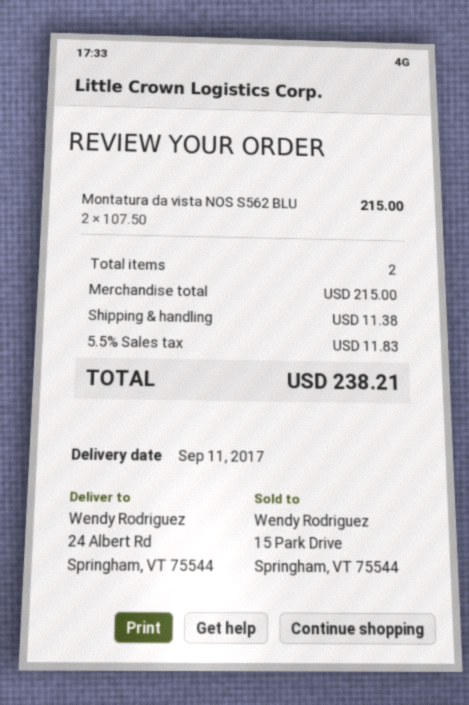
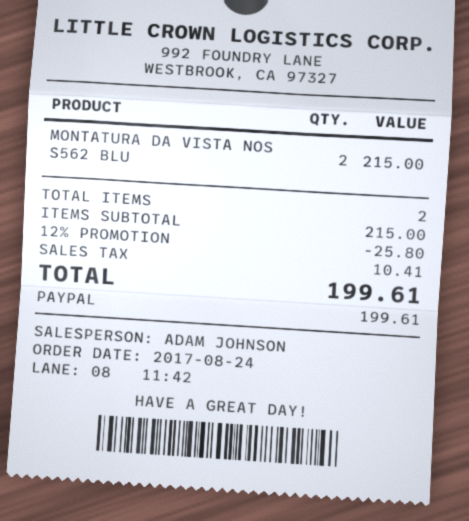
discount: none -> 12% = 25.80
shipping: 11.38 -> none
tax: 11.83 -> 10.41
total: 238.21 -> 199.61

